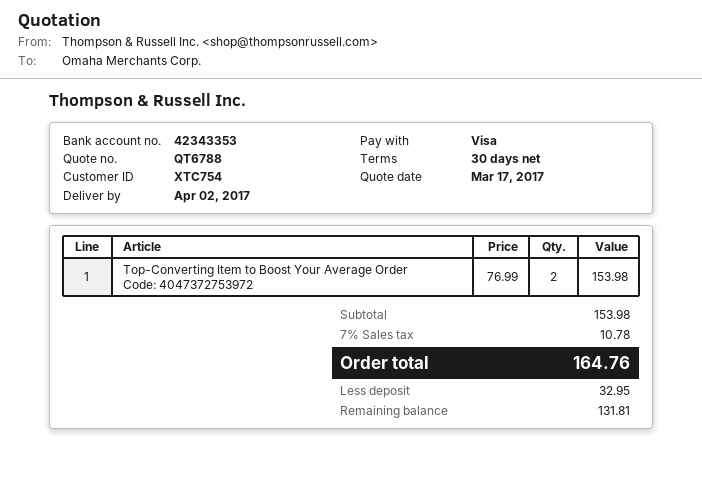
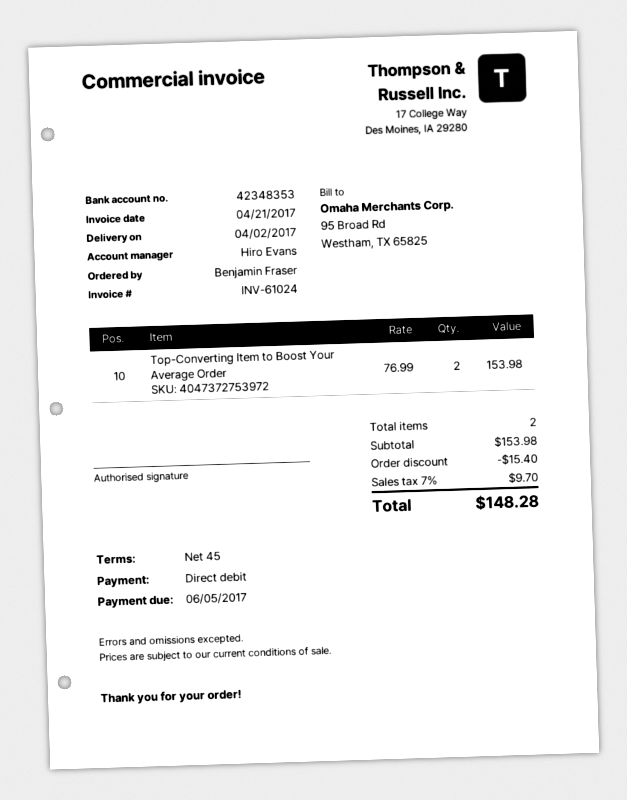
payment terms: 30 days -> 45 days
payment method: Visa -> direct debit
bank account: 42343353 -> 42348353
discount: none -> 15.40
tax: 7% = 10.78 -> 7% = 9.70
total: 164.76 -> 148.28

